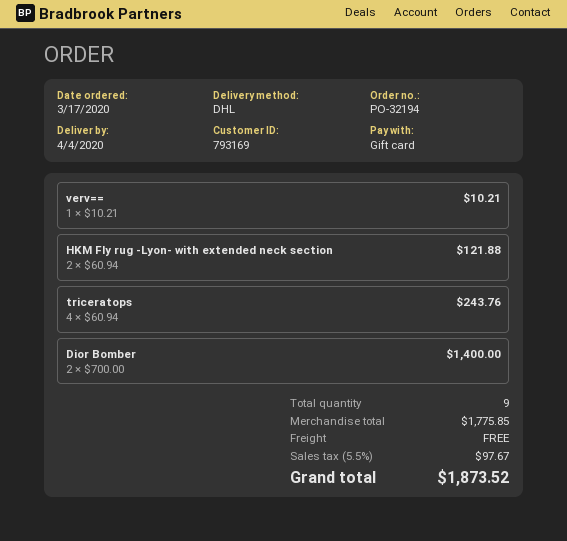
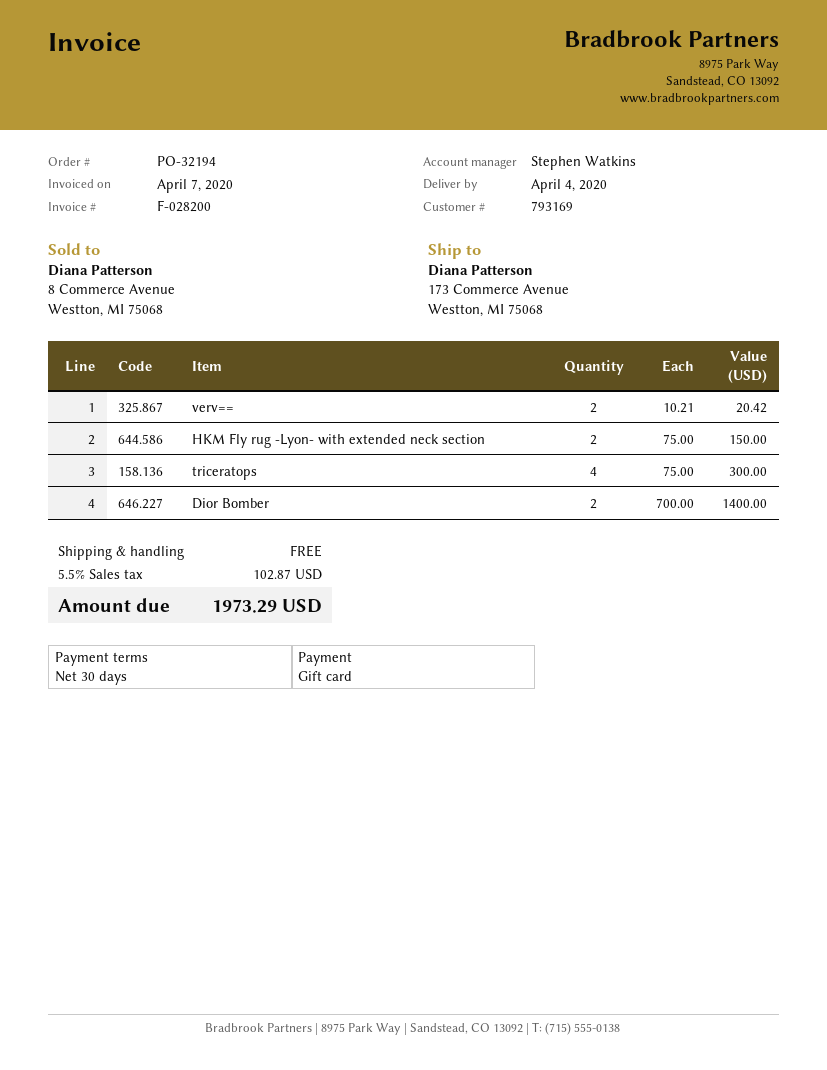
verv==: 1 x 10.21 = 10.21 -> 2 x 10.21 = 20.42
HKM Fly rug -Lyon- with extended neck section: 2 x 60.94 = 121.88 -> 2 x 75.00 = 150.00
triceratops: 4 x 60.94 = 243.76 -> 4 x 75.00 = 300.00
tax: 5.5% = 97.67 -> 5.5% = 102.87
total: 1873.52 -> 1973.29

